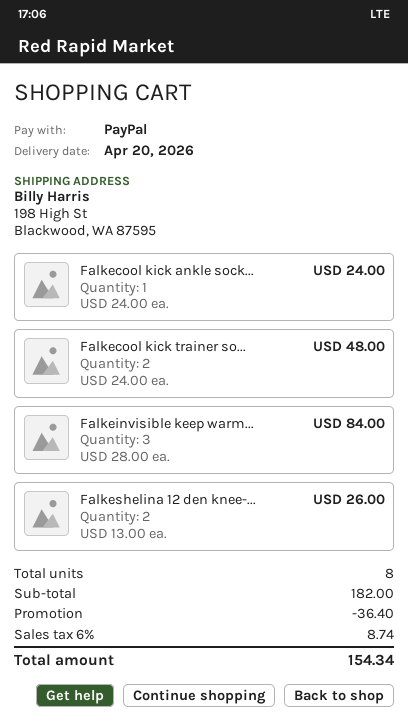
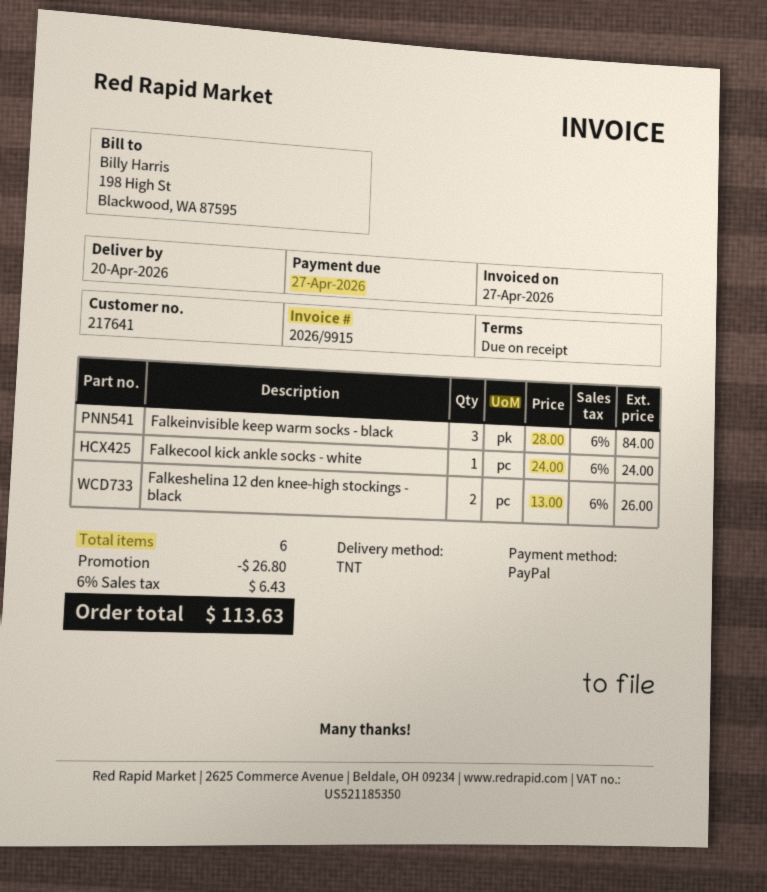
Falkecool kick trainer so...: 2 x 24.00 = 48.00 -> none
total quantity: 8 -> 6
discount: 36.40 -> 26.80
tax: 6% = 8.74 -> 6% = 6.43
total: 154.34 -> 113.63

